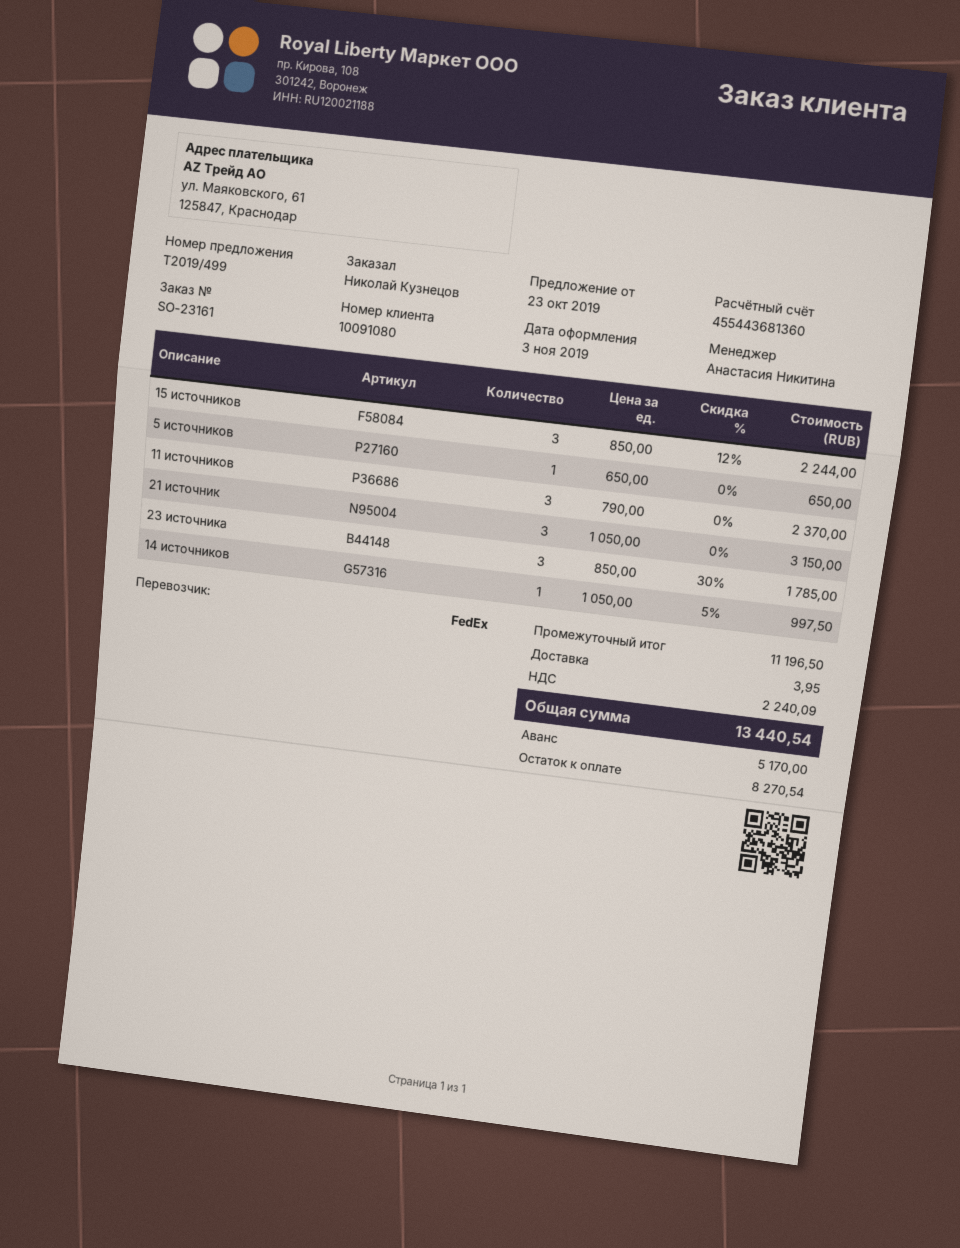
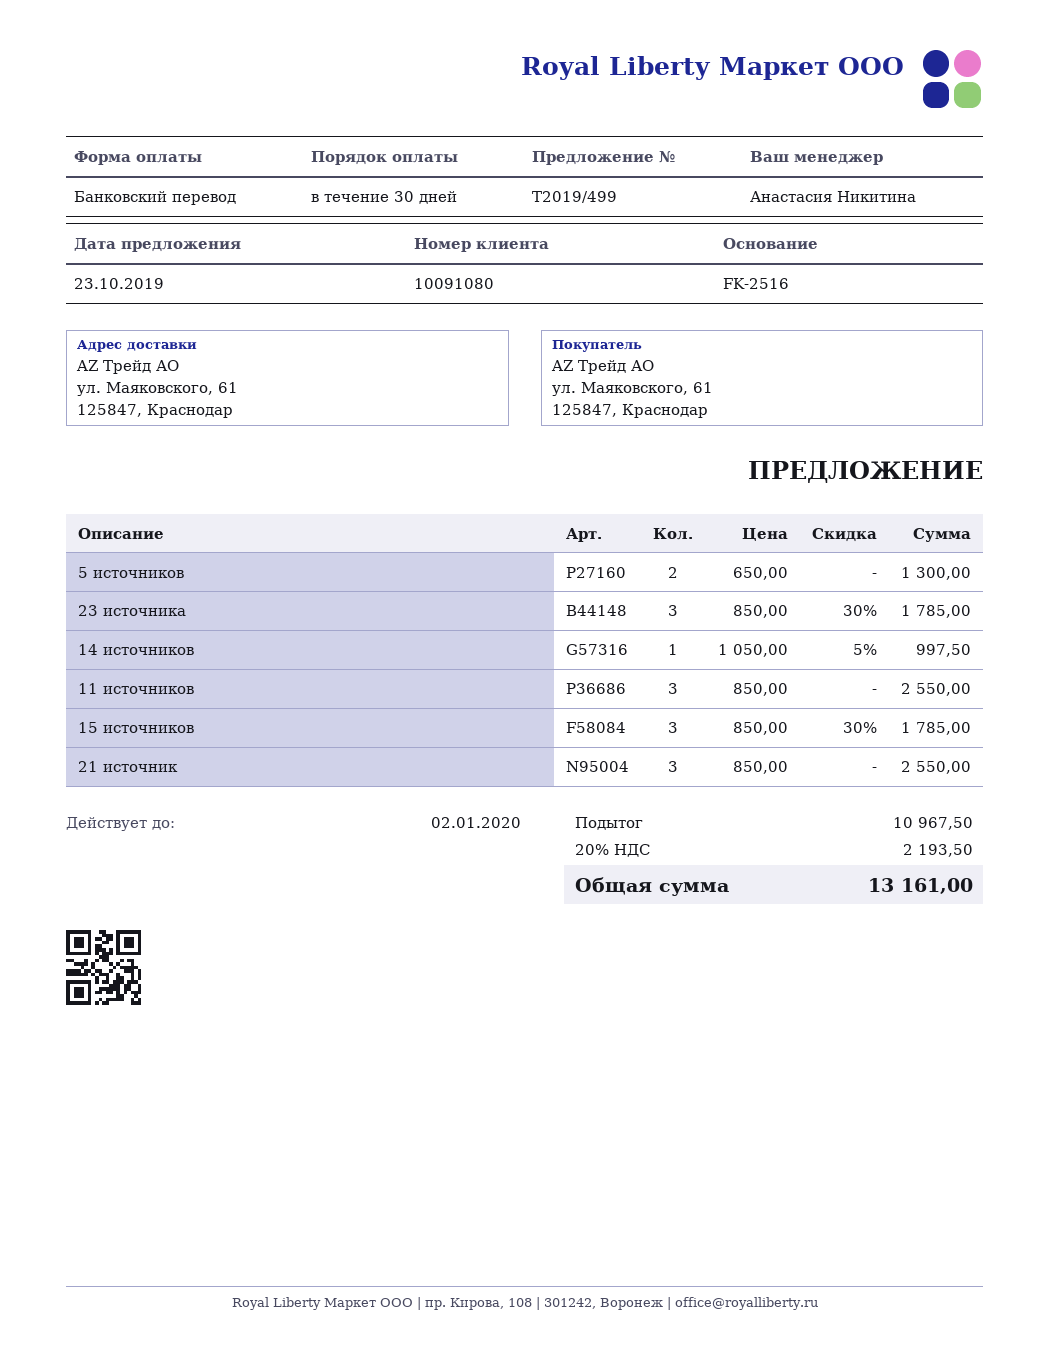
15 источников: 3 x 850.00 - 12% = 2244.00 -> 3 x 850.00 - 30% = 1785.00
5 источников: 1 x 650.00 = 650.00 -> 2 x 650.00 = 1300.00
11 источников: 3 x 790.00 = 2370.00 -> 3 x 850.00 = 2550.00
21 источник: 3 x 1050.00 = 3150.00 -> 3 x 850.00 = 2550.00
subtotal: 11196.50 -> 10967.50
shipping: 3.95 -> none
tax: 2240.09 -> 2193.50
total: 13440.54 -> 13161.00

